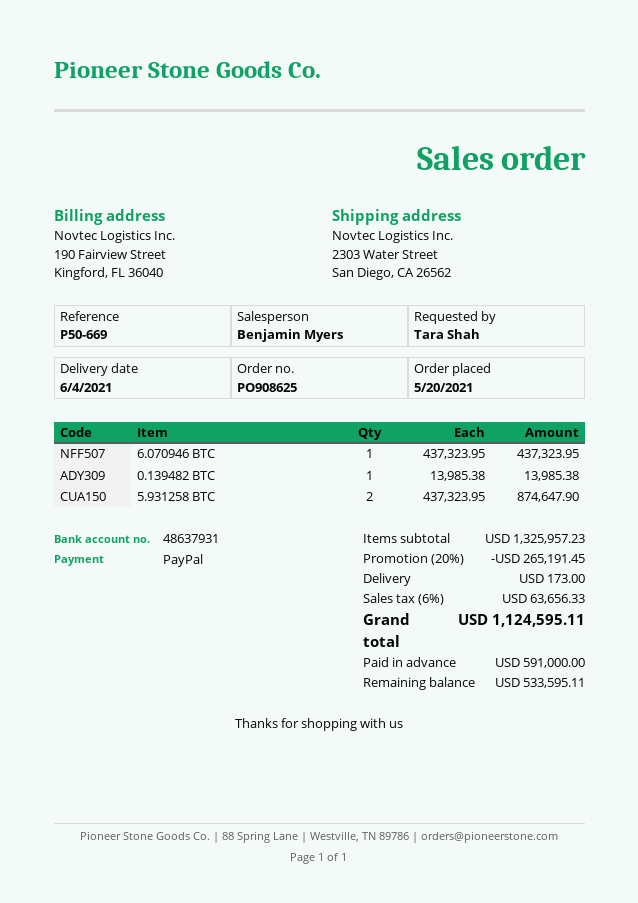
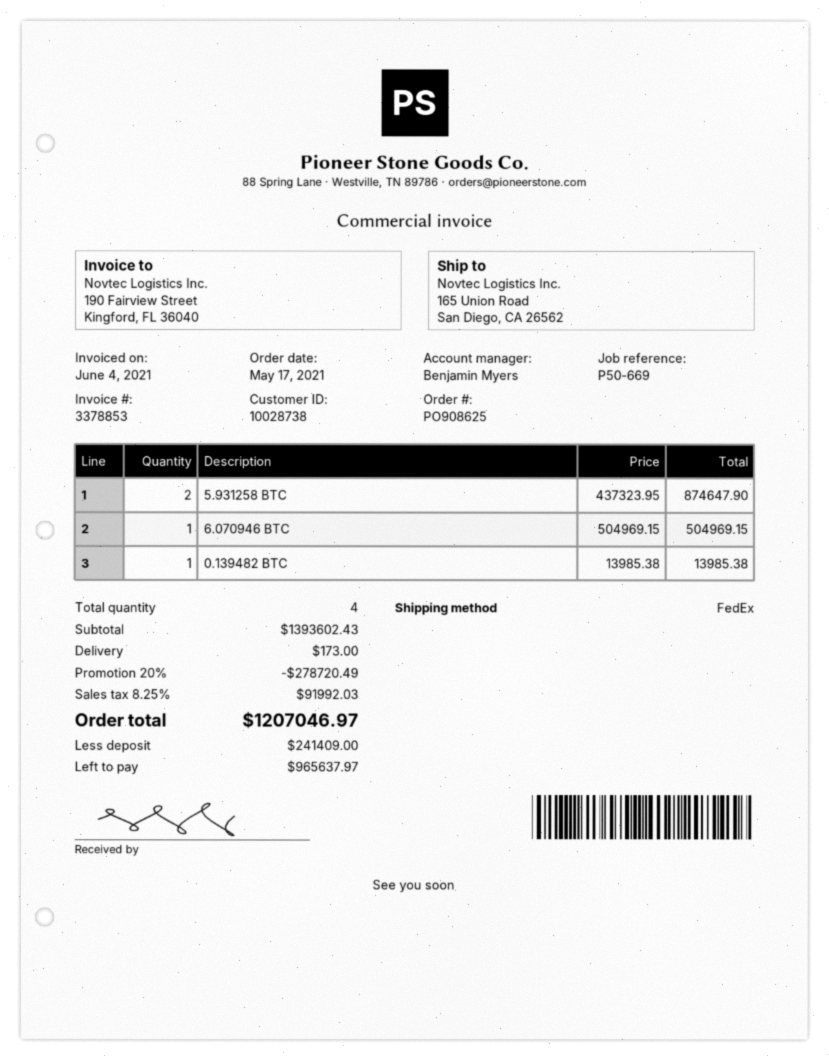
order date: 2021-05-20 -> 2021-05-17
ship to: 2303 Water Street, San Diego, CA 26562 -> 165 Union Road, San Diego, CA 26562
6.070946 BTC: 1 x 437323.95 = 437323.95 -> 1 x 504969.15 = 504969.15
subtotal: 1325957.23 -> 1393602.43
discount: 20% = 265191.45 -> 20% = 278720.49
tax: 6% = 63656.33 -> 8.25% = 91992.03
total: 1124595.11 -> 1207046.97
deposit: 591000.00 -> 241409.00
balance: 533595.11 -> 965637.97

